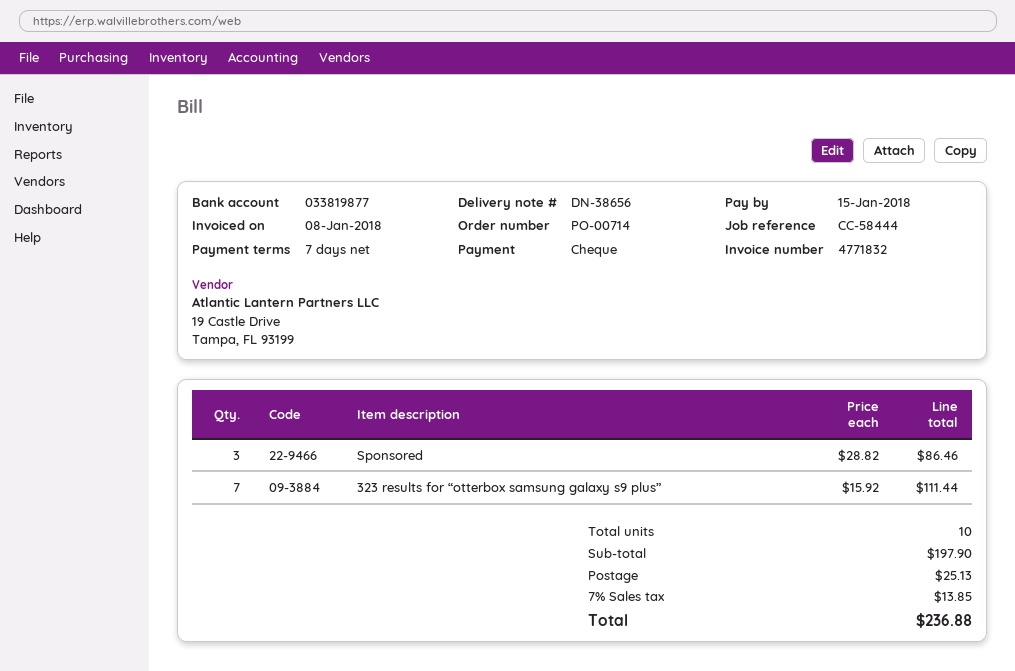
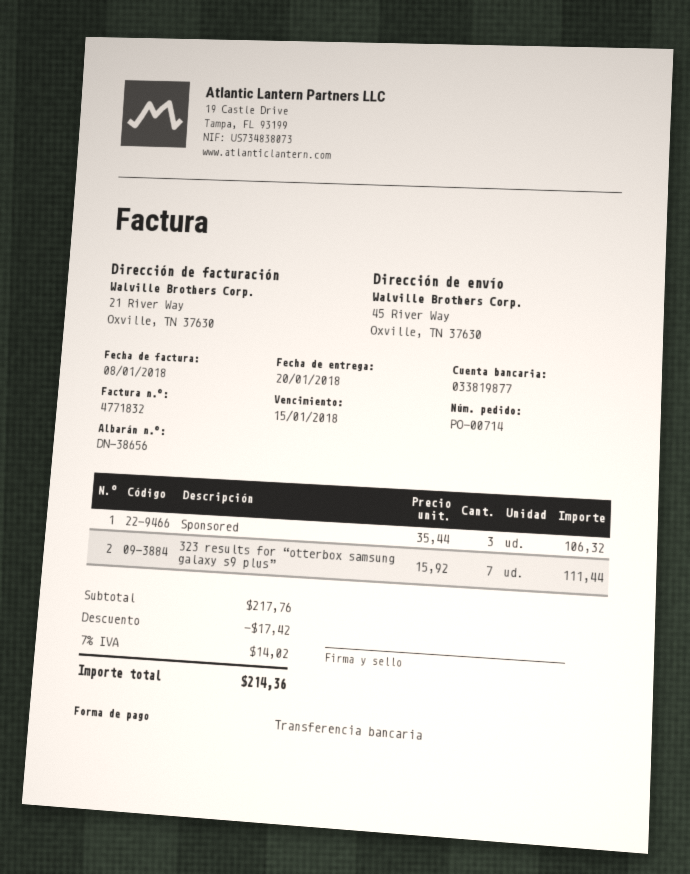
payment method: cheque -> bank transfer
Sponsored: 3 x 28.82 = 86.46 -> 3 x 35.44 = 106.32
subtotal: 197.90 -> 217.76
discount: none -> 17.42
shipping: 25.13 -> none
tax: 7% = 13.85 -> 7% = 14.02
total: 236.88 -> 214.36

